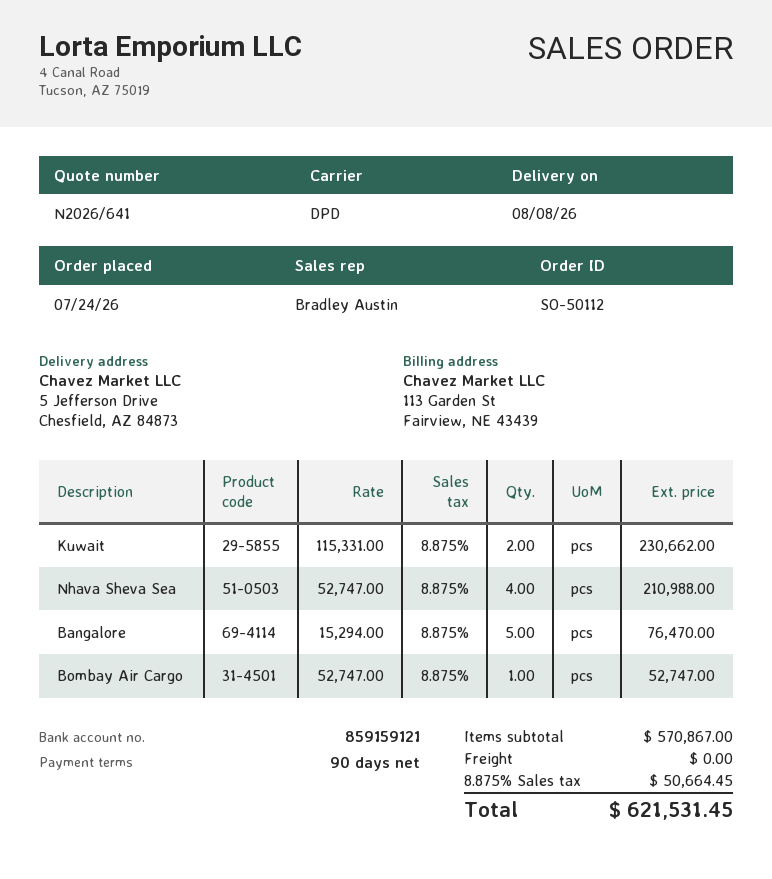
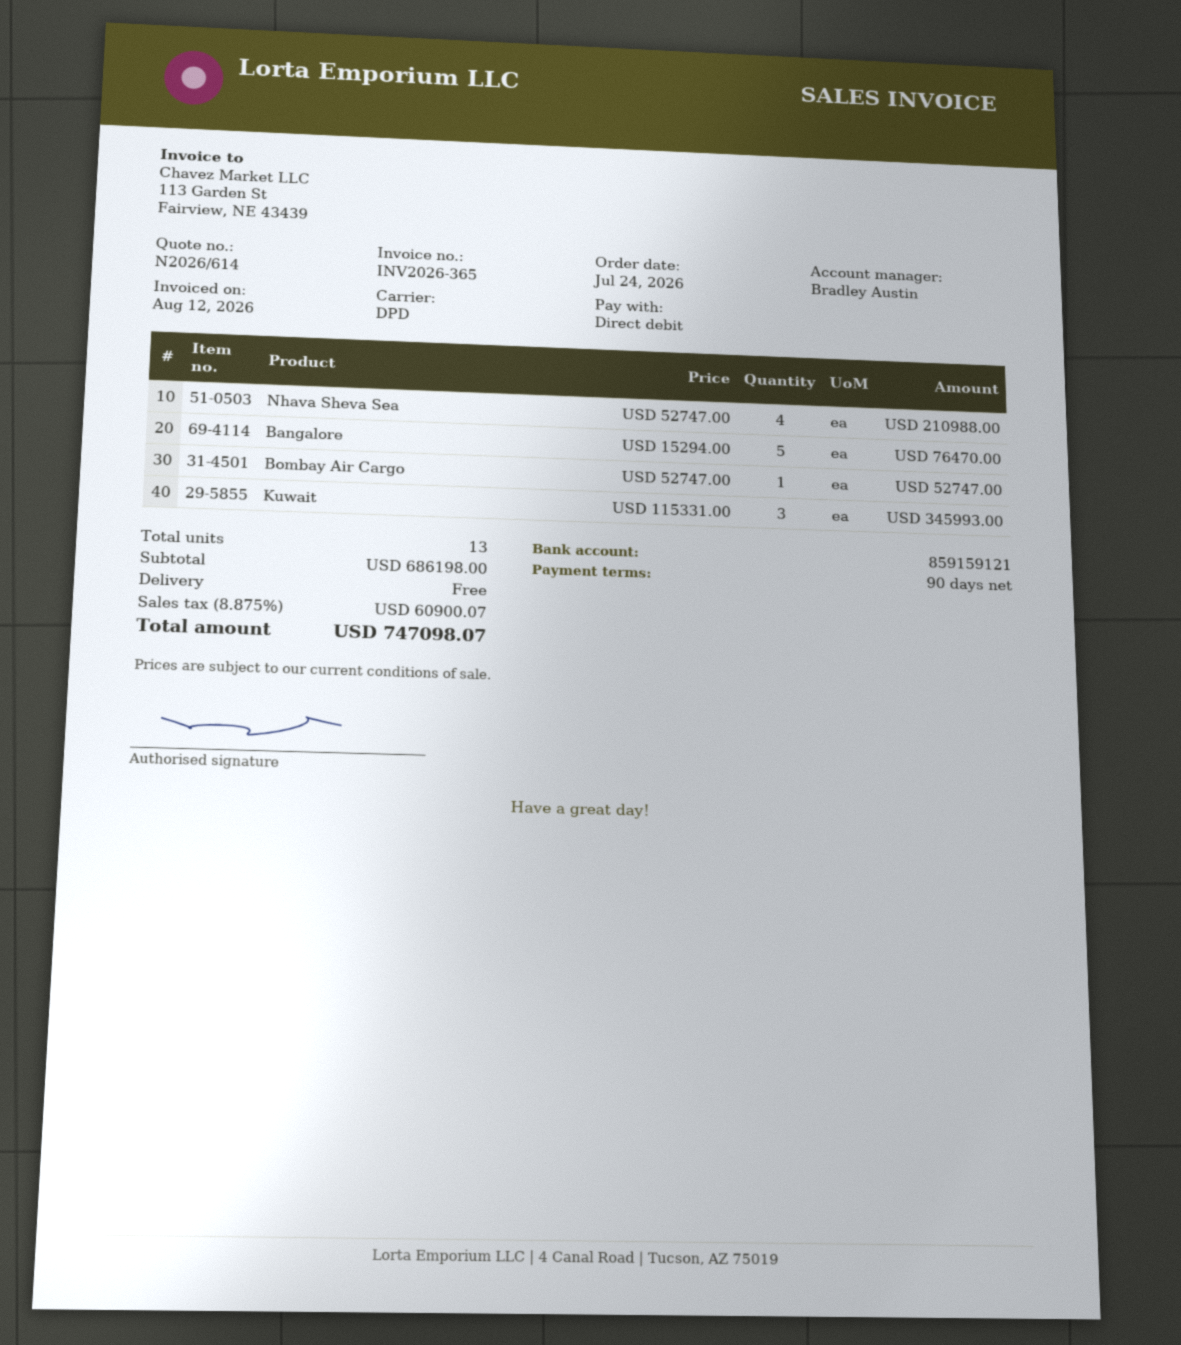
quote number: N2026/641 -> N2026/614
Kuwait: 2 x 115331.00 = 230662.00 -> 3 x 115331.00 = 345993.00
subtotal: 570867.00 -> 686198.00
tax: 8.875% = 50664.45 -> 8.875% = 60900.07
total: 621531.45 -> 747098.07

